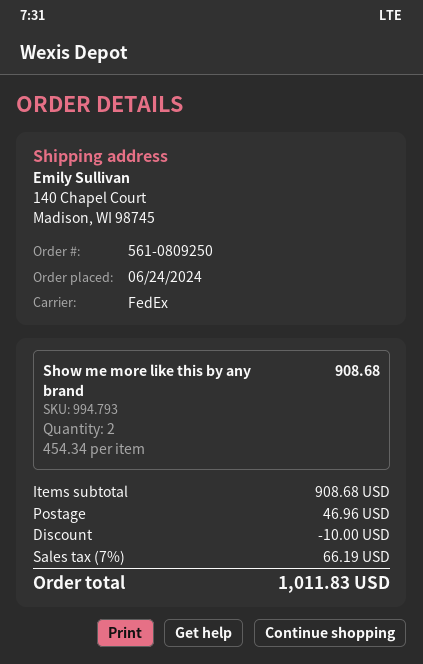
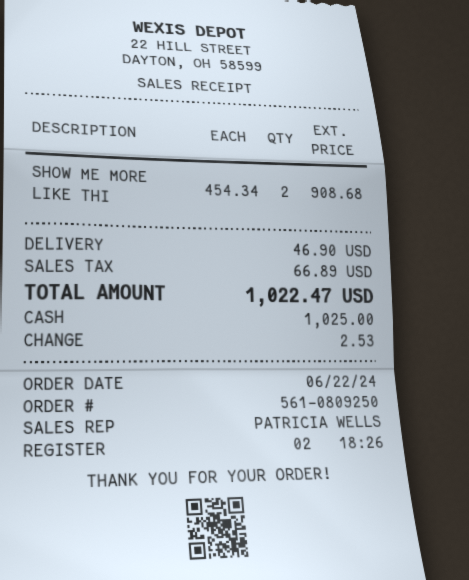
order date: 2024-06-24 -> 2024-06-22
discount: 10.00 -> none
shipping: 46.96 -> 46.90
tax: 66.19 -> 66.89
total: 1011.83 -> 1022.47

